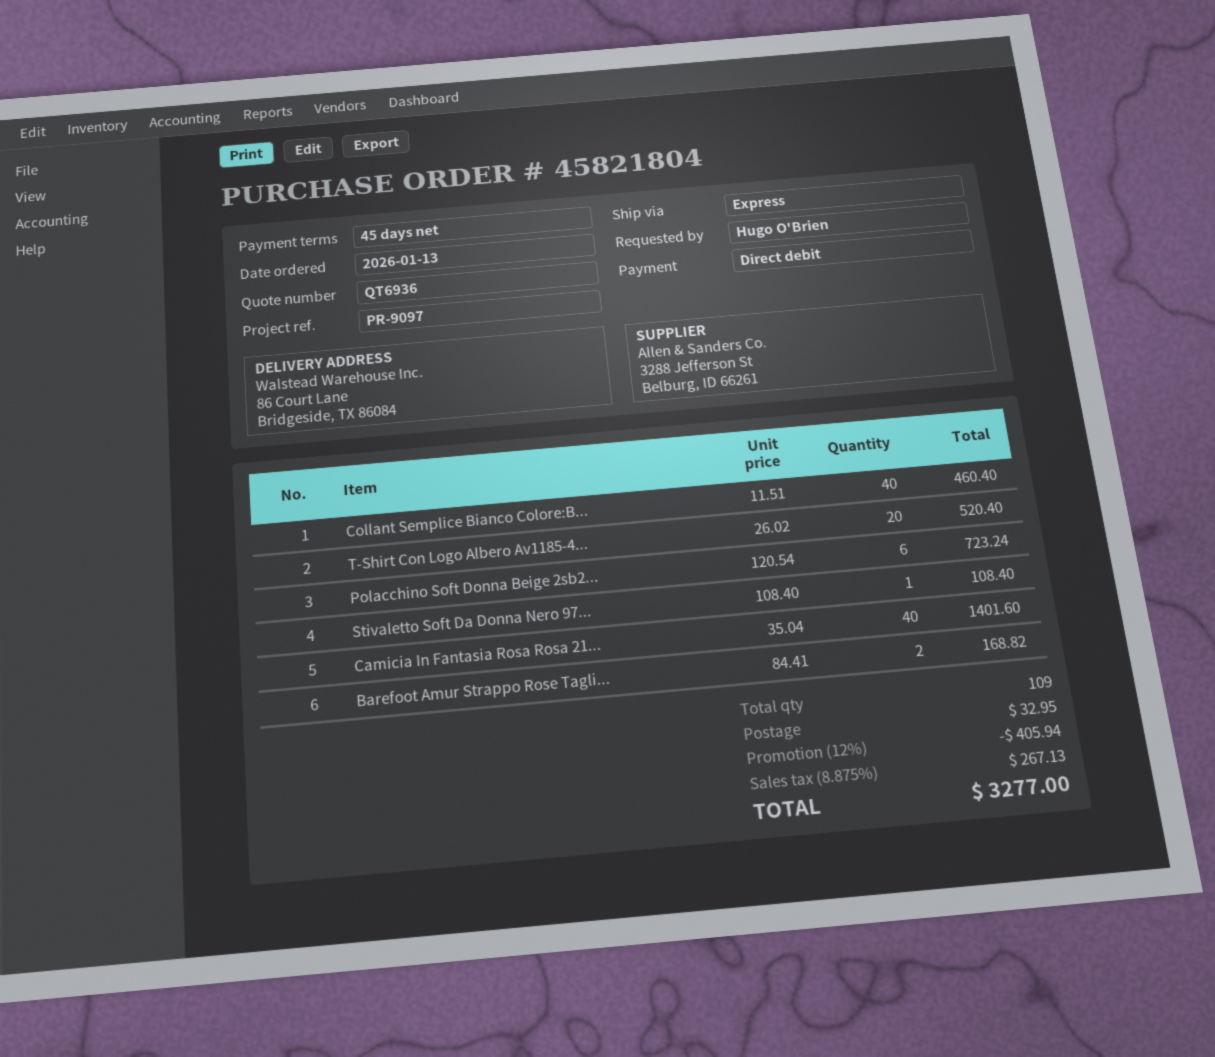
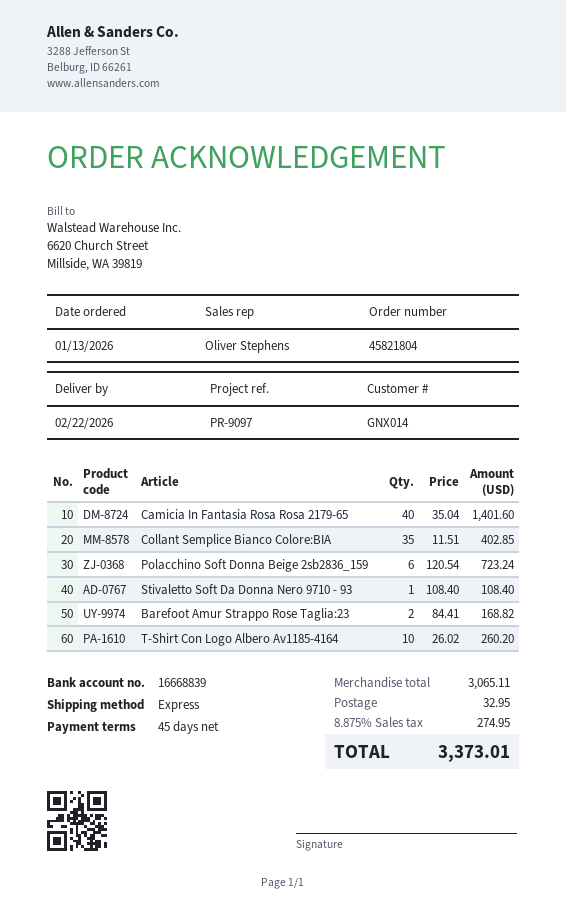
Collant Semplice Bianco Colore:B...: 40 x 11.51 = 460.40 -> 35 x 11.51 = 402.85
T-Shirt Con Logo Albero Av1185-4...: 20 x 26.02 = 520.40 -> 10 x 26.02 = 260.20
discount: 12% = 405.94 -> none
tax: 8.875% = 267.13 -> 8.875% = 274.95
total: 3277.00 -> 3373.01

